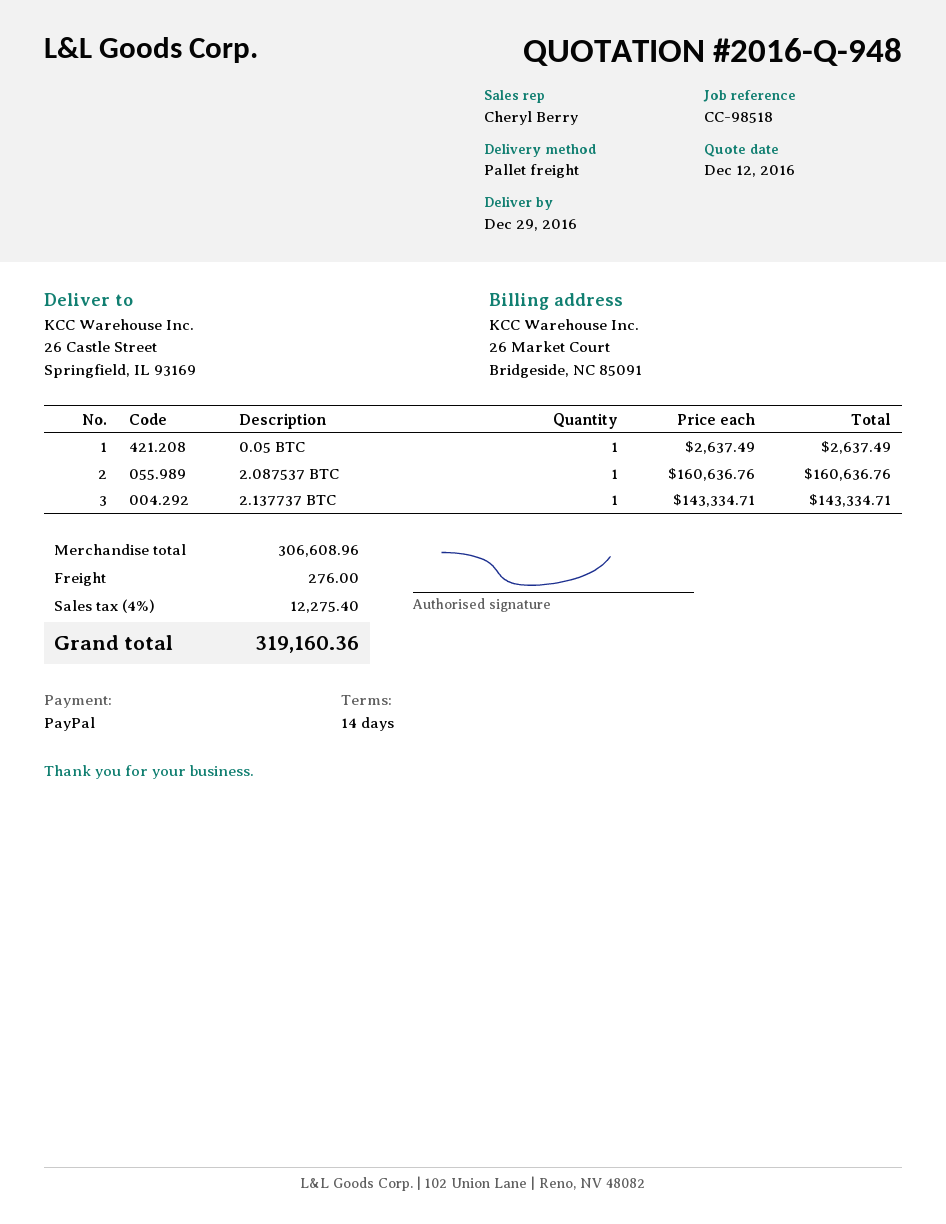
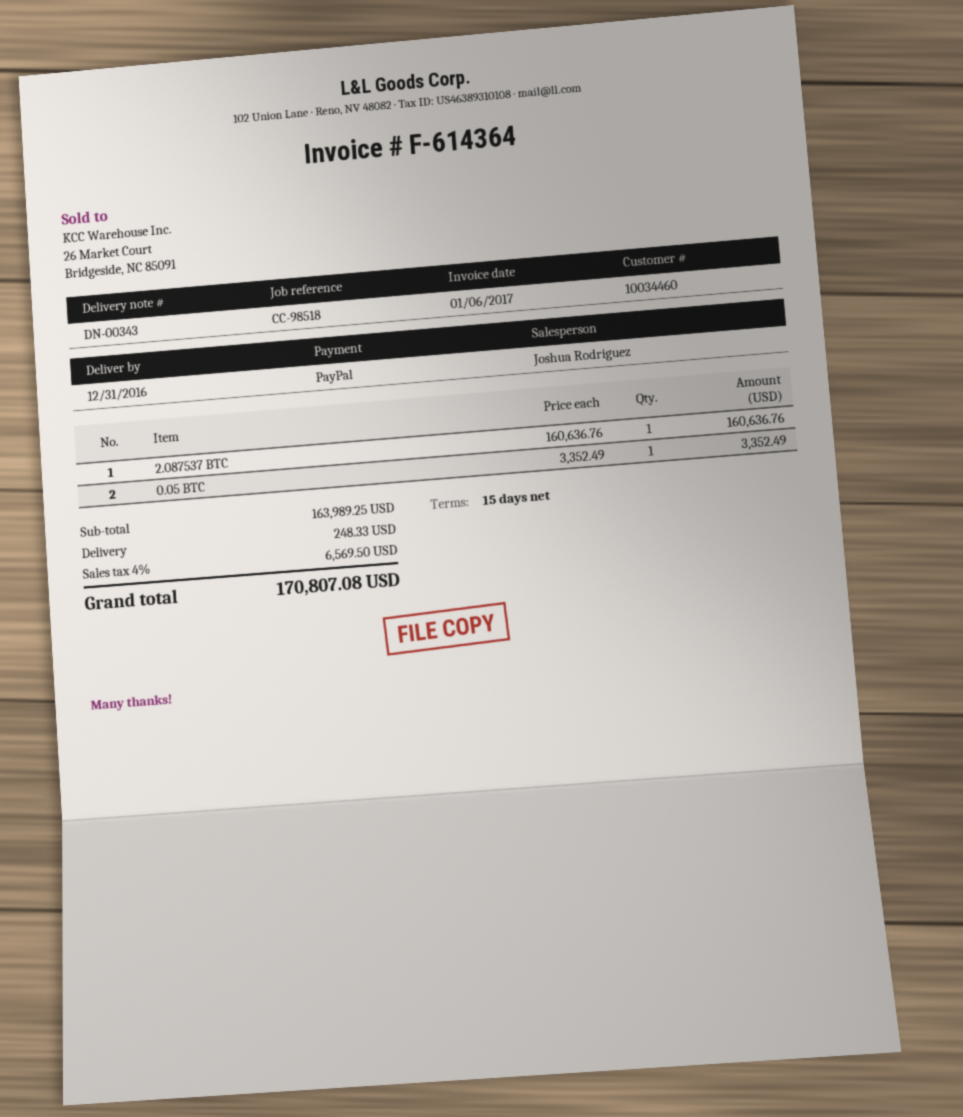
delivery date: 2016-12-29 -> 2016-12-31
payment terms: 14 days -> 15 days
sales rep: Cheryl Berry -> Joshua Rodriguez
0.05 BTC: 1 x 2637.49 = 2637.49 -> 1 x 3352.49 = 3352.49
2.137737 BTC: 1 x 143334.71 = 143334.71 -> none
subtotal: 306608.96 -> 163989.25
shipping: 276.00 -> 248.33
tax: 4% = 12275.40 -> 4% = 6569.50
total: 319160.36 -> 170807.08

